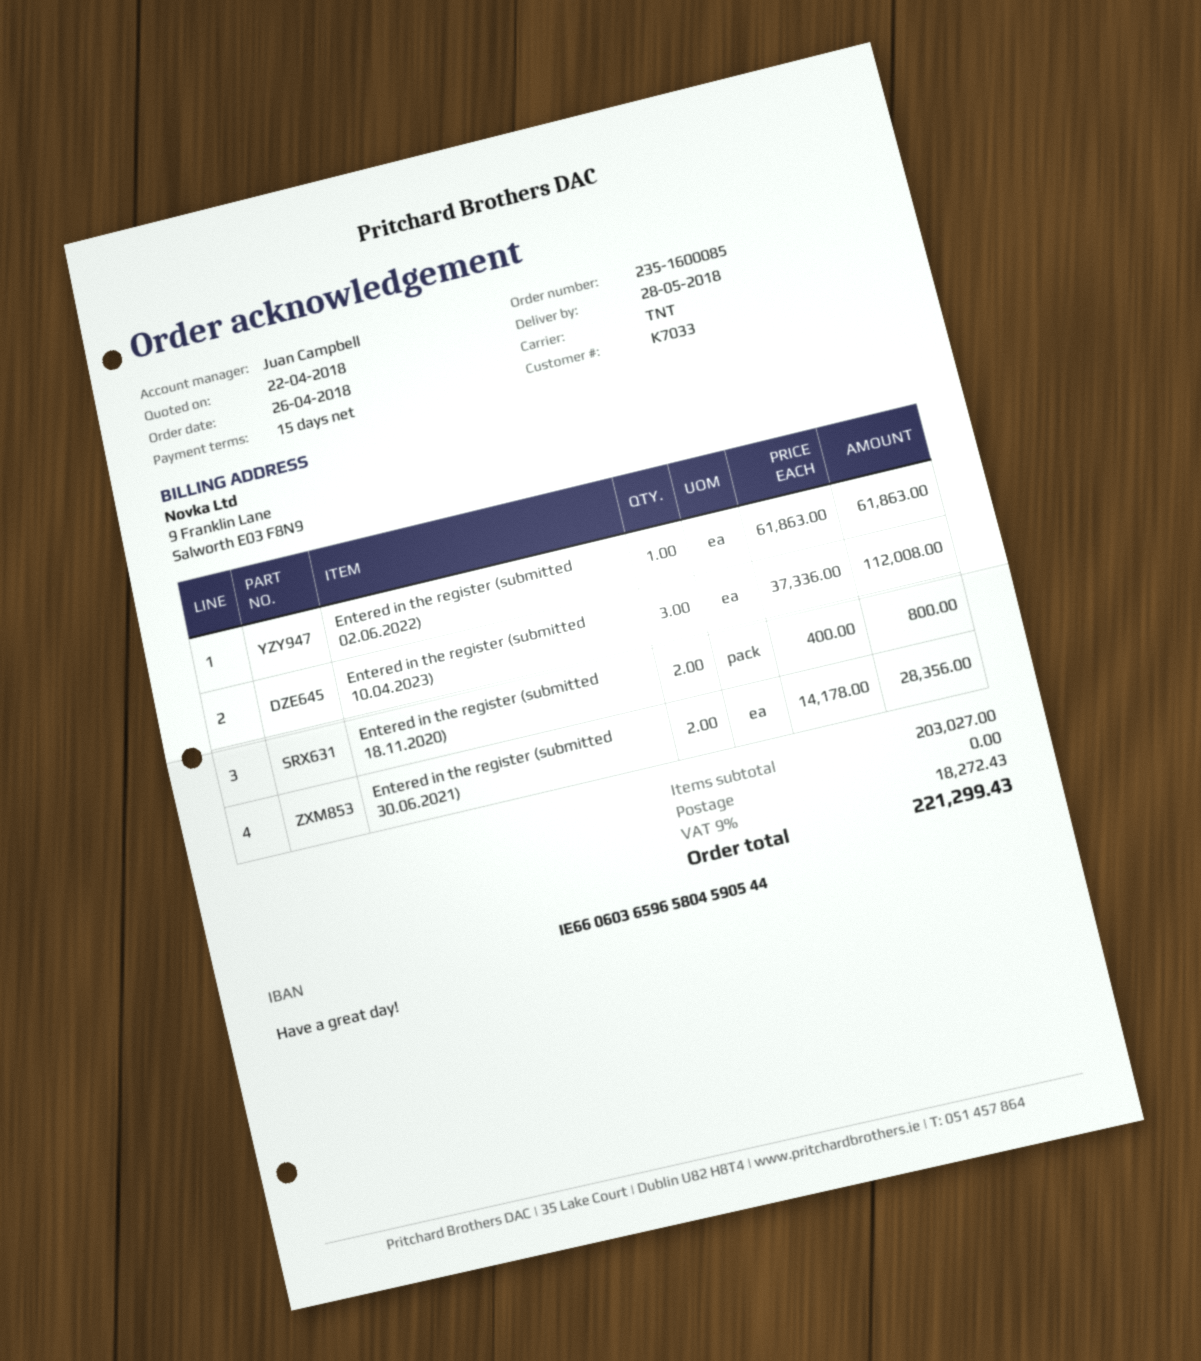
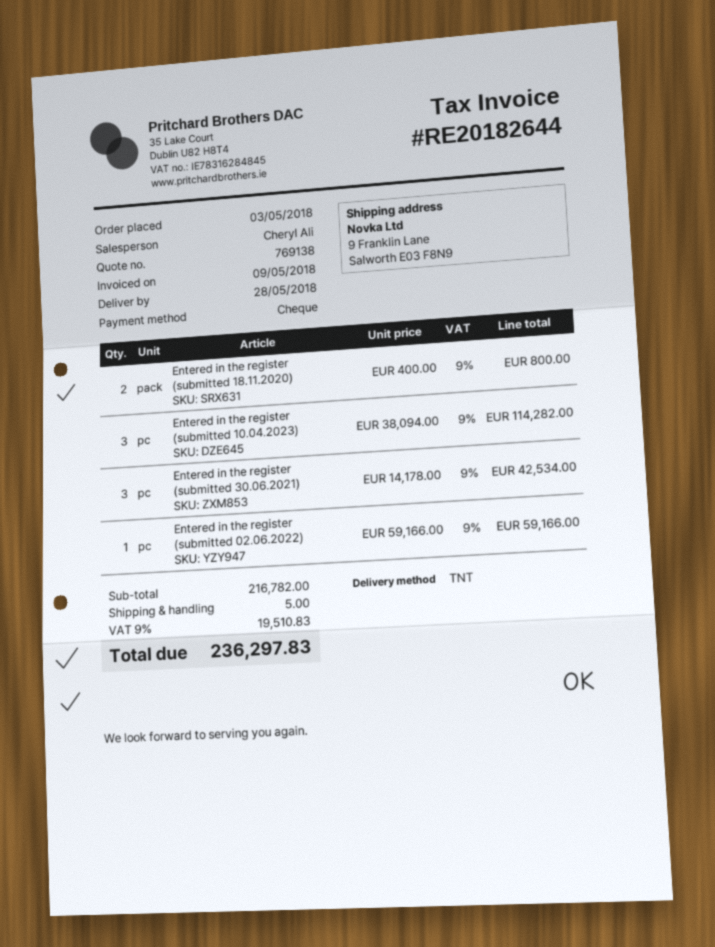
order date: 2018-04-26 -> 2018-05-03
sales rep: Juan Campbell -> Cheryl Ali
Entered in the register (submitted 02.06.2022): 1 x 61863.00 = 61863.00 -> 1 x 59166.00 = 59166.00
Entered in the register (submitted 10.04.2023): 3 x 37336.00 = 112008.00 -> 3 x 38094.00 = 114282.00
Entered in the register (submitted 30.06.2021): 2 x 14178.00 = 28356.00 -> 3 x 14178.00 = 42534.00
subtotal: 203027.00 -> 216782.00
shipping: 0.00 -> 5.00
tax: 9% = 18272.43 -> 9% = 19510.83
total: 221299.43 -> 236297.83

